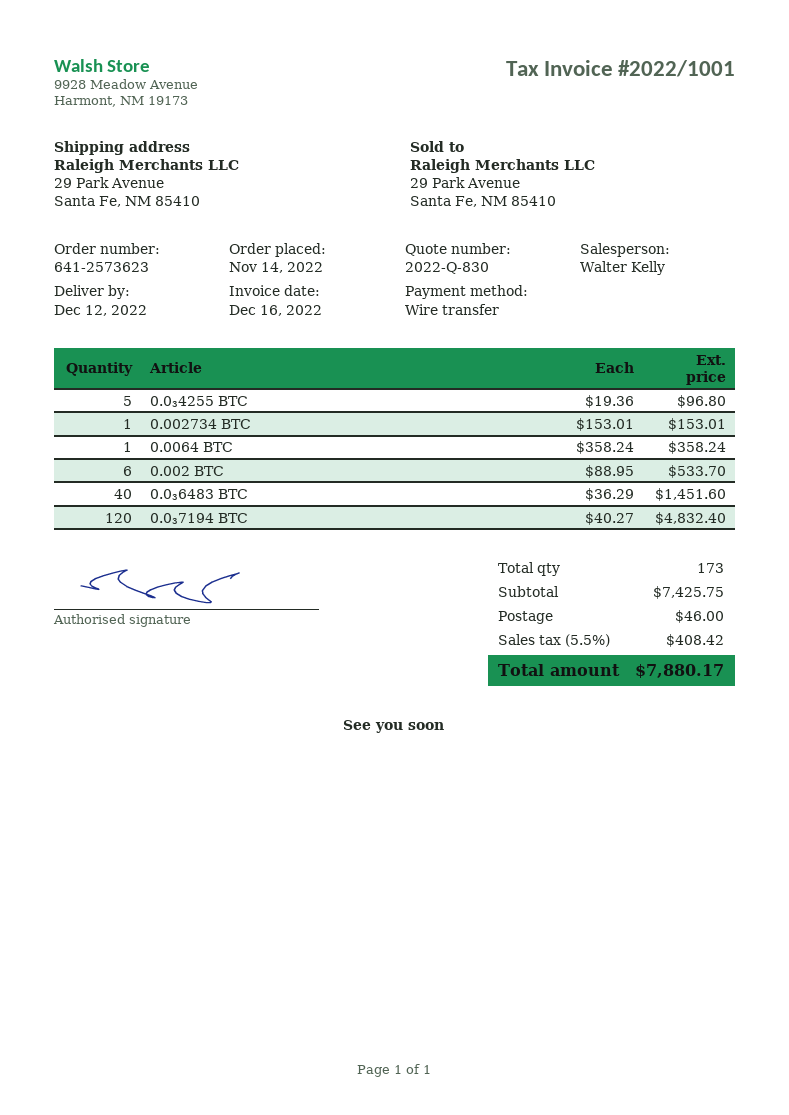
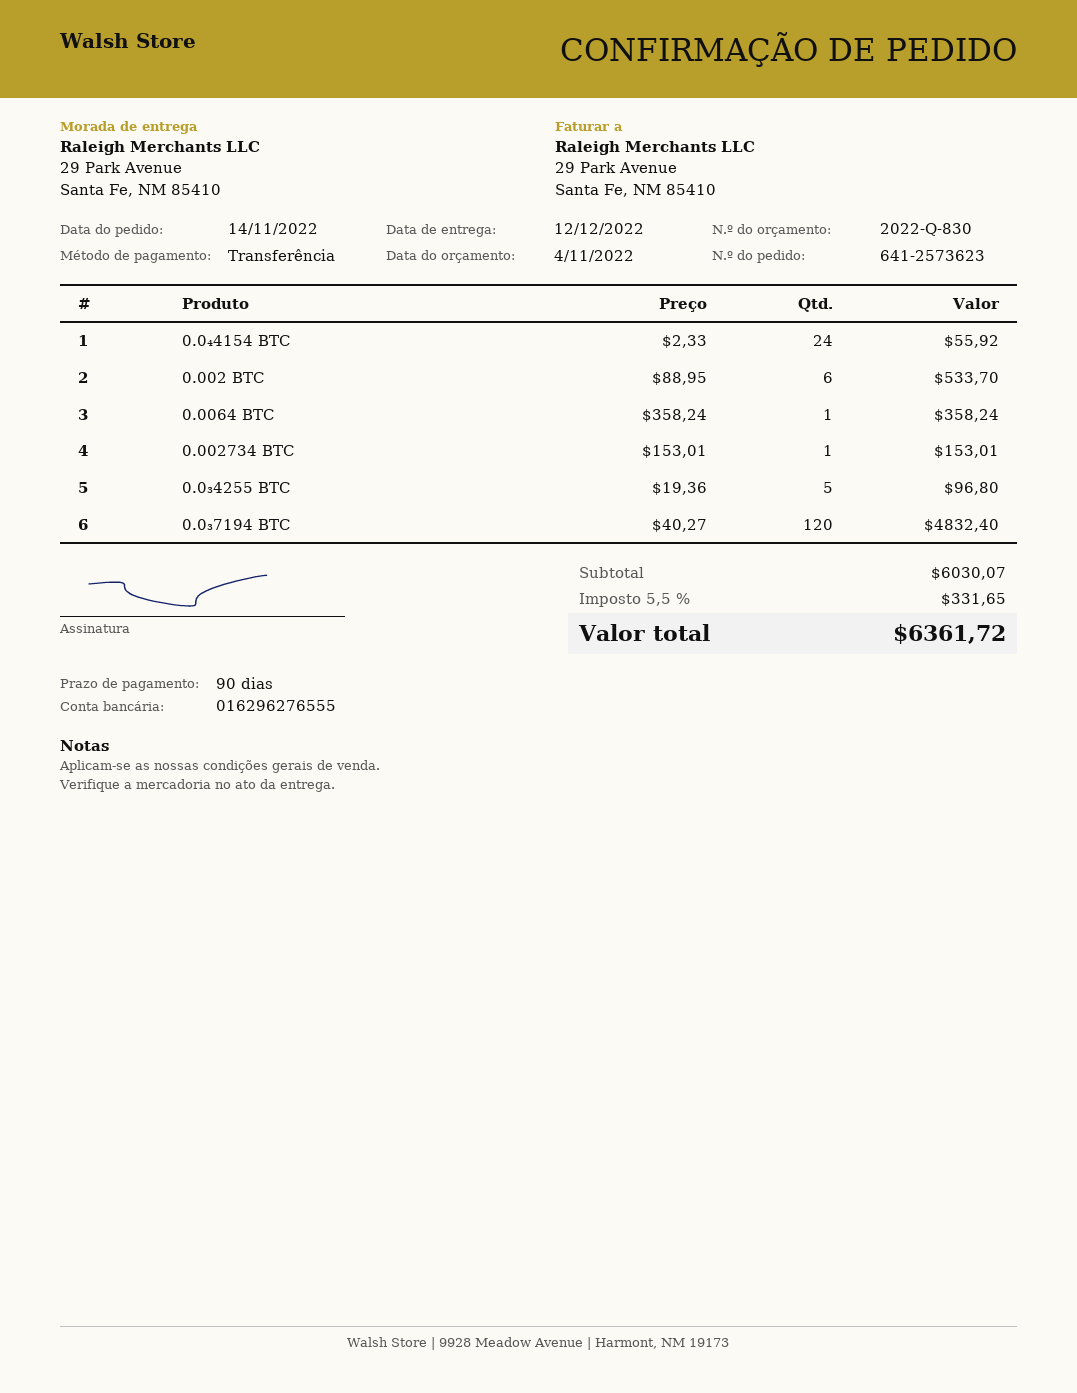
0.0₃6483 BTC: 40 x 36.29 = 1451.60 -> none
0.0₄4154 BTC: none -> 24 x 2.33 = 55.92
subtotal: 7425.75 -> 6030.07
shipping: 46.00 -> none
tax: 5.5% = 408.42 -> 5.5% = 331.65
total: 7880.17 -> 6361.72

